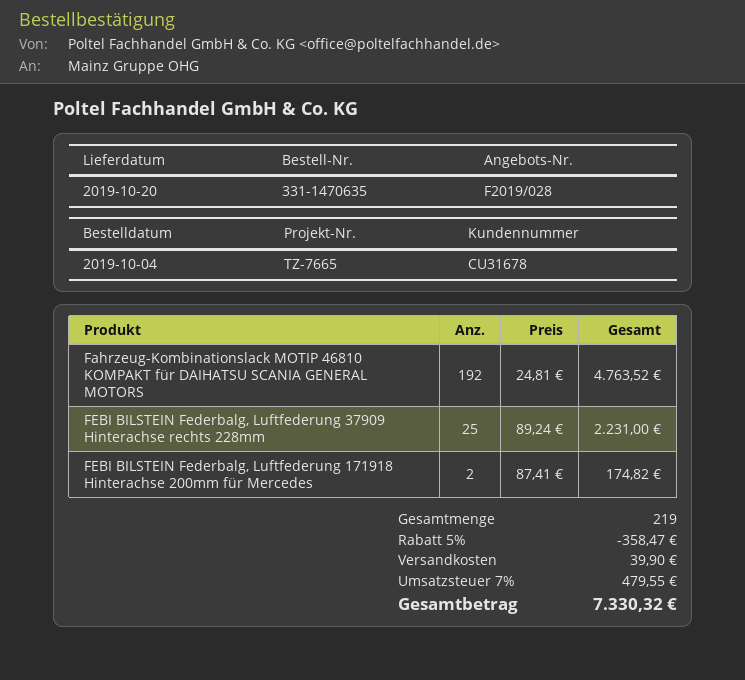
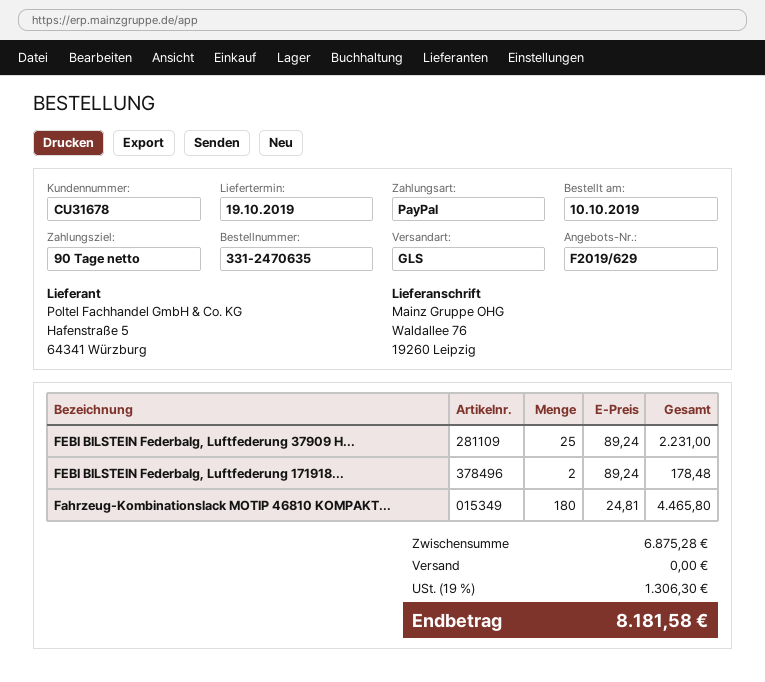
quote number: F2019/028 -> F2019/629
order number: 331-1470635 -> 331-2470635
order date: 2019-10-04 -> 2019-10-10
delivery date: 2019-10-20 -> 2019-10-19
Fahrzeug-Kombinationslack MOTIP 46810 KOMPAKT für DAIHATSU SCANIA GENERAL MOTORS: 192 x 24.81 = 4763.52 -> 180 x 24.81 = 4465.80
FEBI BILSTEIN Federbalg, Luftfederung 171918 Hinterachse 200mm für Mercedes: 2 x 87.41 = 174.82 -> 2 x 89.24 = 178.48
discount: 5% = 358.47 -> none
shipping: 39.90 -> 0.00
tax: 7% = 479.55 -> 19% = 1306.30
total: 7330.32 -> 8181.58

